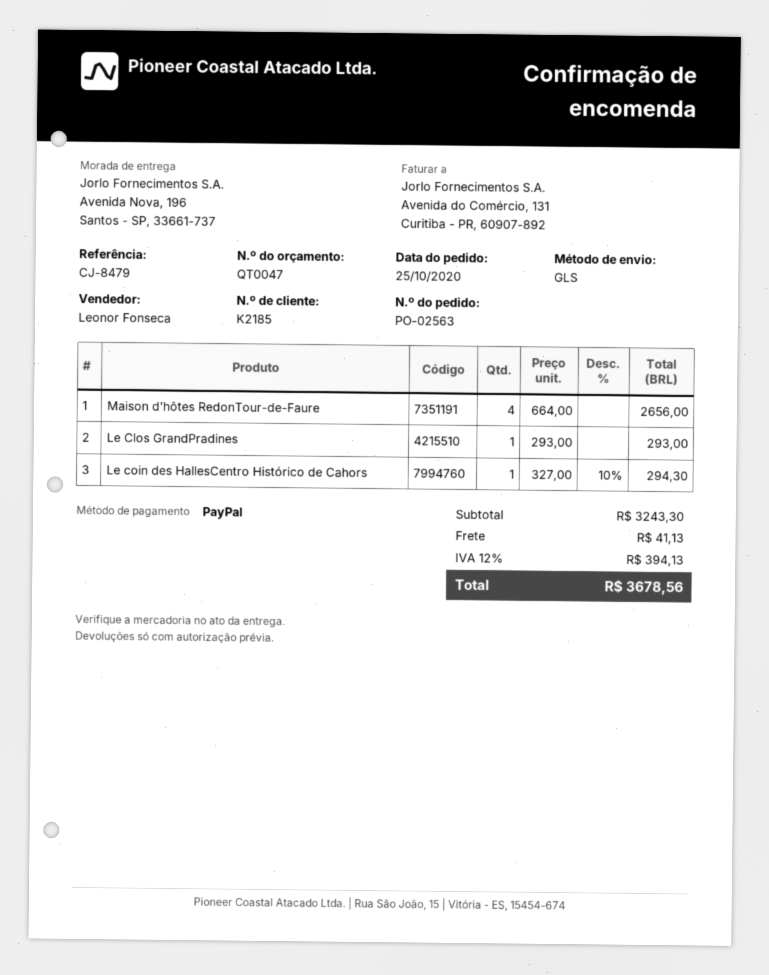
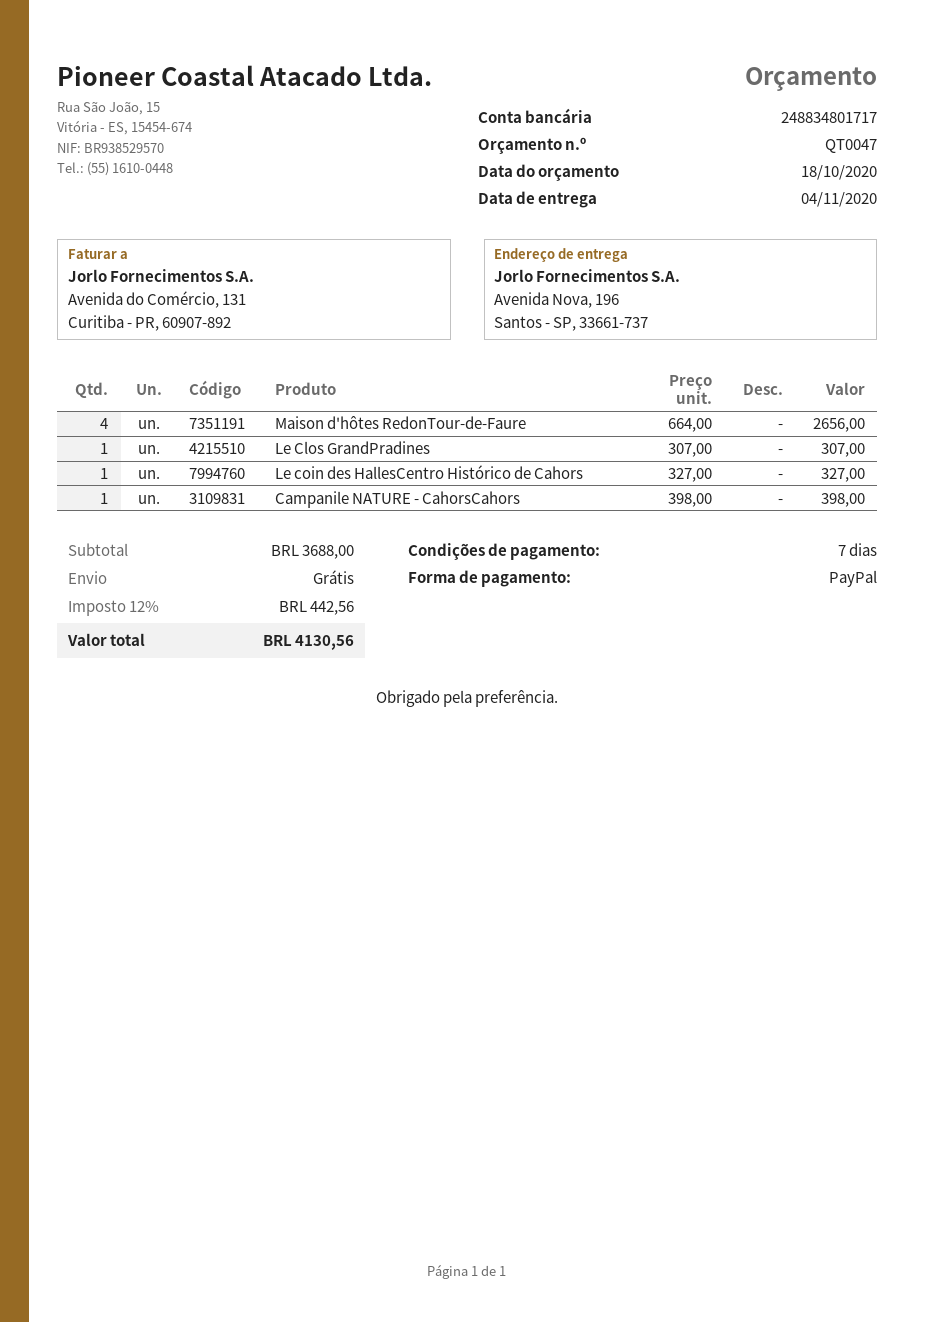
Le Clos GrandPradines: 1 x 293.00 = 293.00 -> 1 x 307.00 = 307.00
Le coin des HallesCentro Histórico de Cahors: 1 x 327.00 - 10% = 294.30 -> 1 x 327.00 = 327.00
Campanile NATURE - CahorsCahors: none -> 1 x 398.00 = 398.00
subtotal: 3243.30 -> 3688.00
shipping: 41.13 -> 0.00
tax: 12% = 394.13 -> 12% = 442.56
total: 3678.56 -> 4130.56

